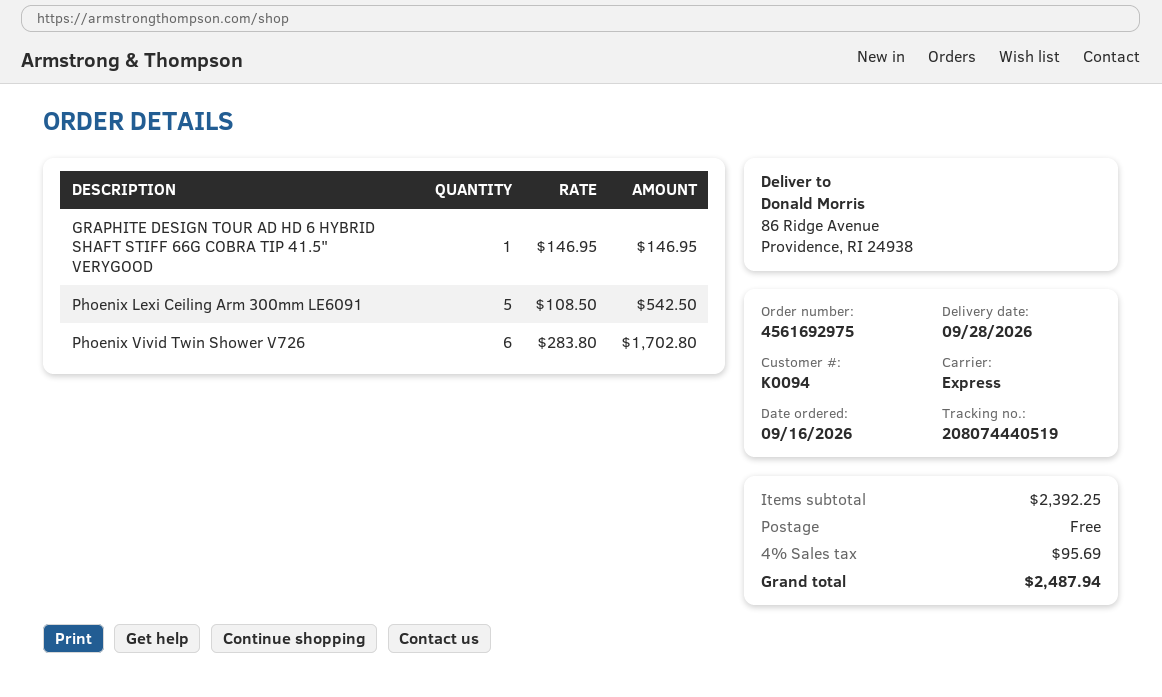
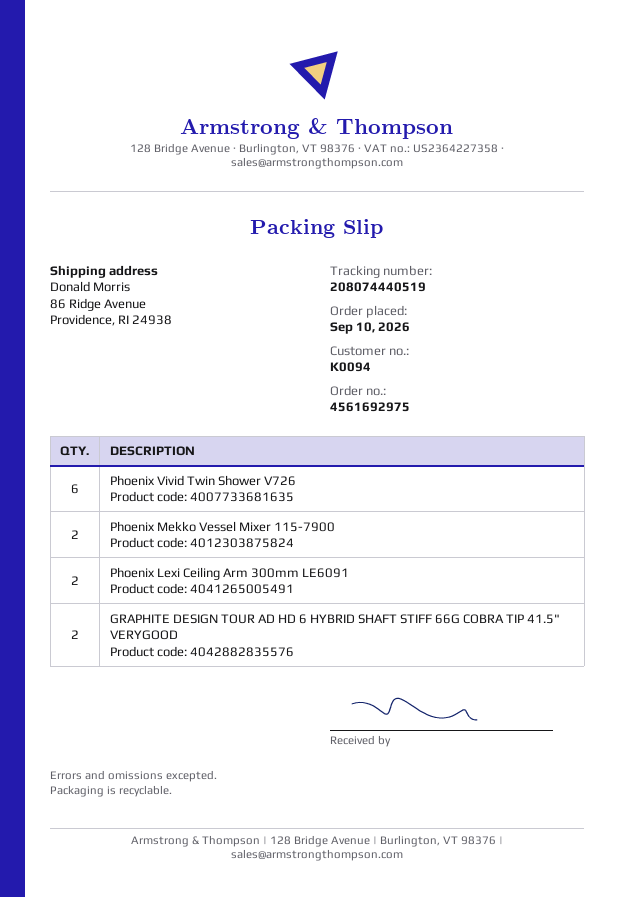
order date: 2026-09-16 -> 2026-09-10
GRAPHITE DESIGN TOUR AD HD 6 HYBRID SHAFT STIFF 66G COBRA TIP 41.5" VERYGOOD: 1 -> 2
Phoenix Lexi Ceiling Arm 300mm LE6091: 5 -> 2
Phoenix Mekko Vessel Mixer 115-7900: none -> 2

